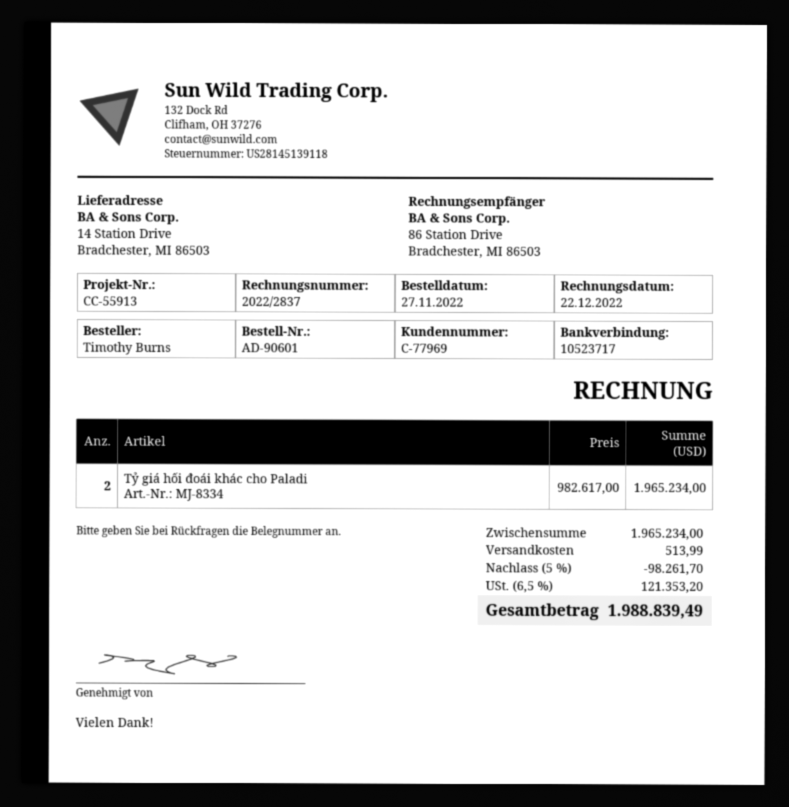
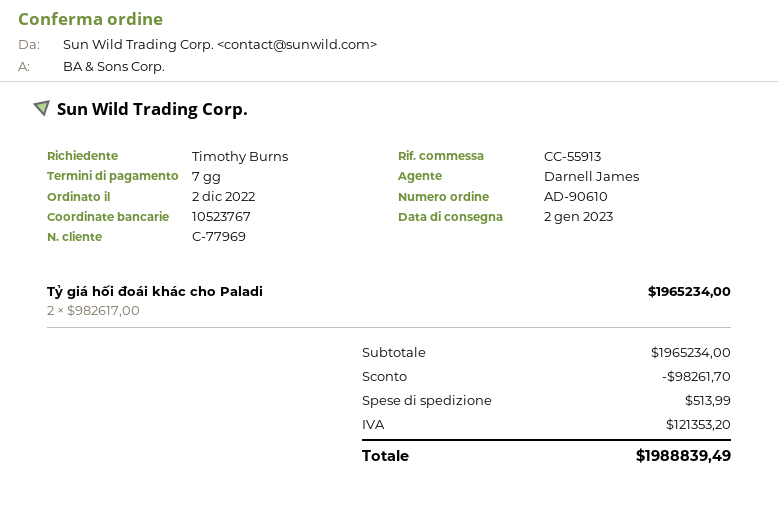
order number: AD-90601 -> AD-90610
order date: 2022-11-27 -> 2022-12-02
bank account: 10523717 -> 10523767

